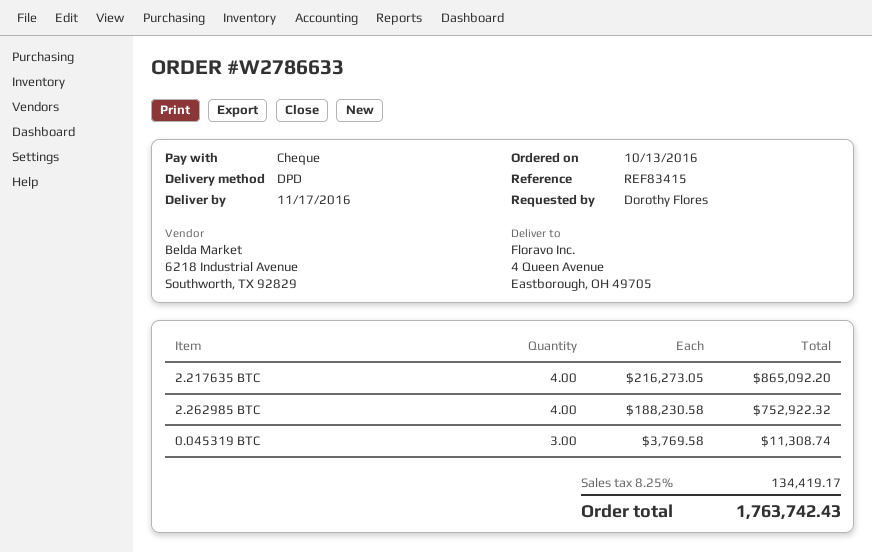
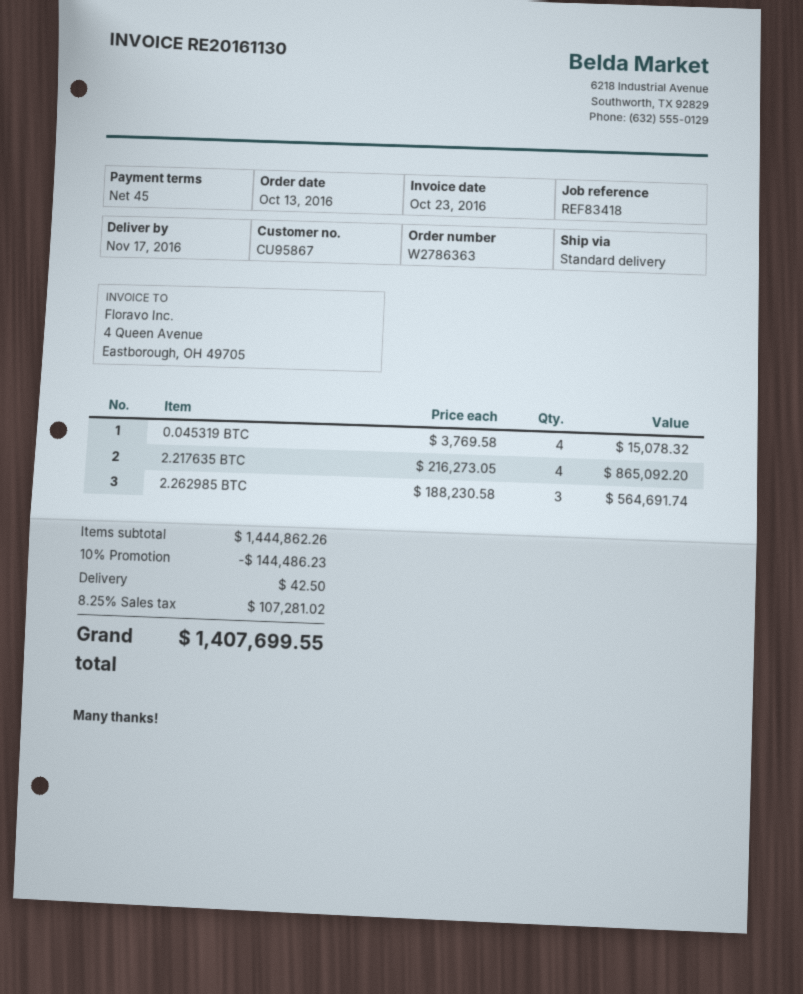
order number: W2786633 -> W2786363
reference: REF83415 -> REF83418
shipping method: DPD -> standard
2.262985 BTC: 4 x 188230.58 = 752922.32 -> 3 x 188230.58 = 564691.74
0.045319 BTC: 3 x 3769.58 = 11308.74 -> 4 x 3769.58 = 15078.32
discount: none -> 10% = 144486.23
shipping: none -> 42.50
tax: 8.25% = 134419.17 -> 8.25% = 107281.02
total: 1763742.43 -> 1407699.55

